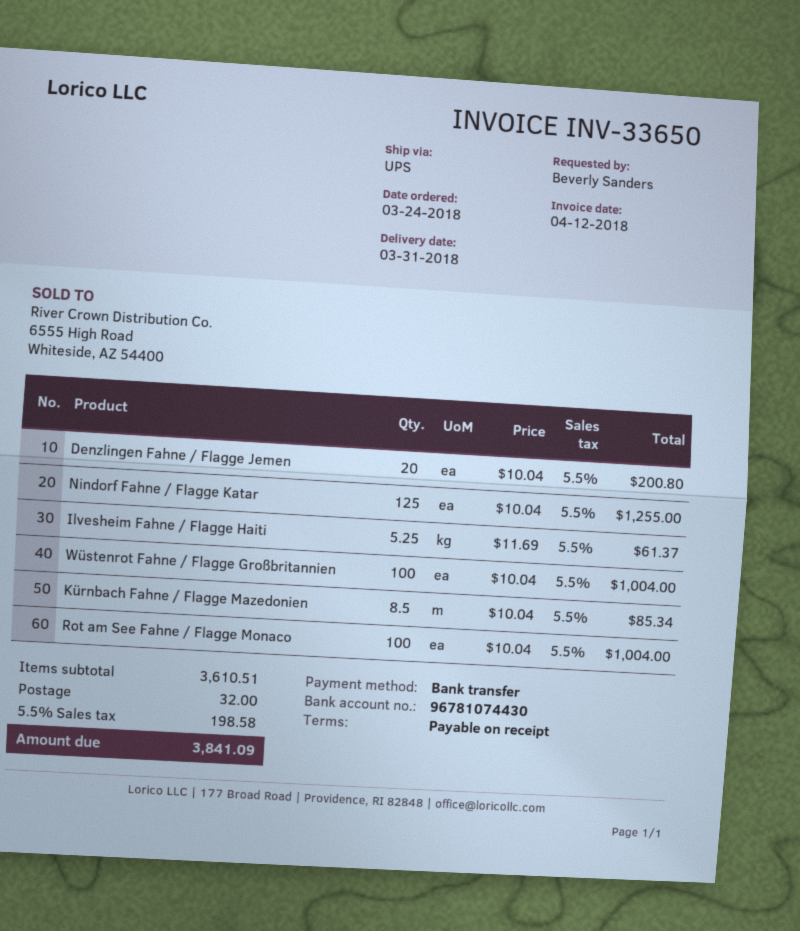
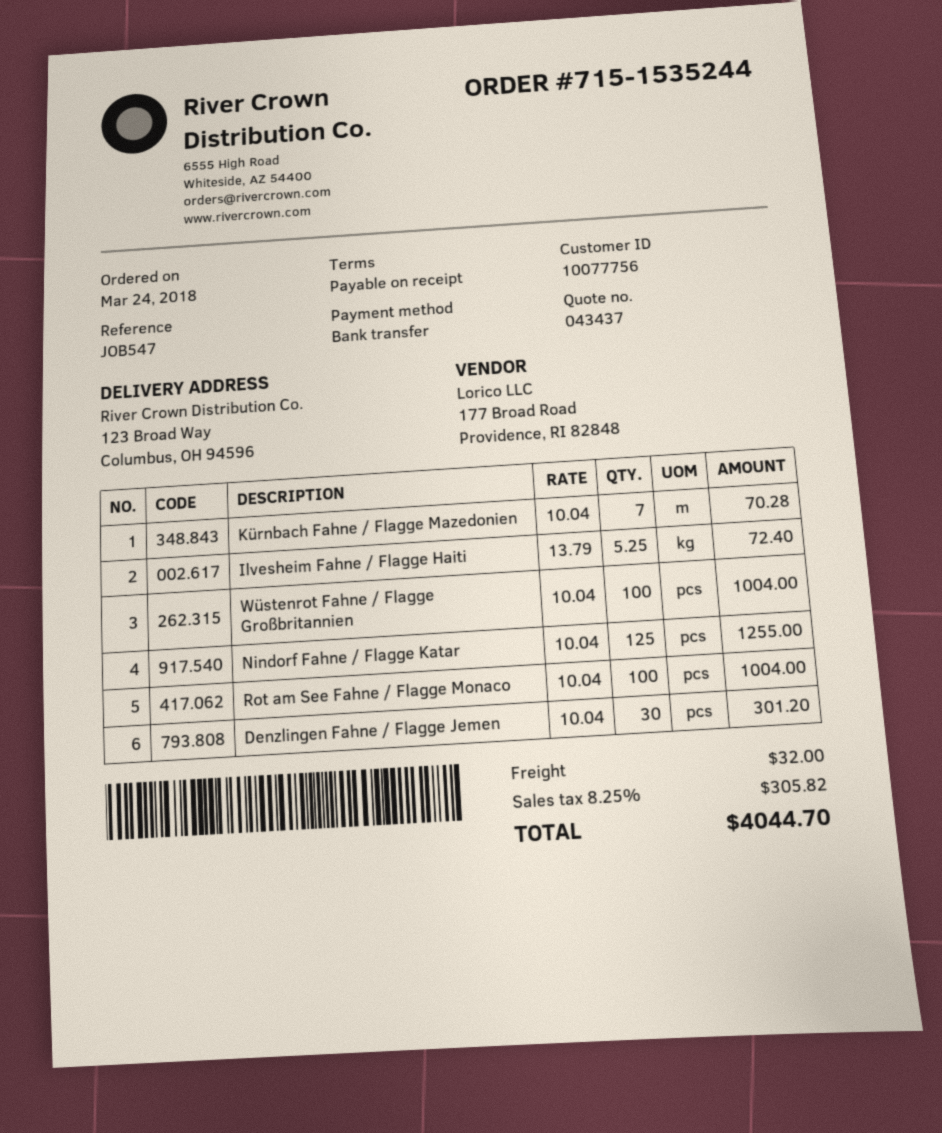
Denzlingen Fahne / Flagge Jemen: 20 x 10.04 = 200.80 -> 30 x 10.04 = 301.20
Ilvesheim Fahne / Flagge Haiti: 5.25 x 11.69 = 61.37 -> 5.25 x 13.79 = 72.40
Kürnbach Fahne / Flagge Mazedonien: 8.5 x 10.04 = 85.34 -> 7 x 10.04 = 70.28
tax: 5.5% = 198.58 -> 8.25% = 305.82
total: 3841.09 -> 4044.70

